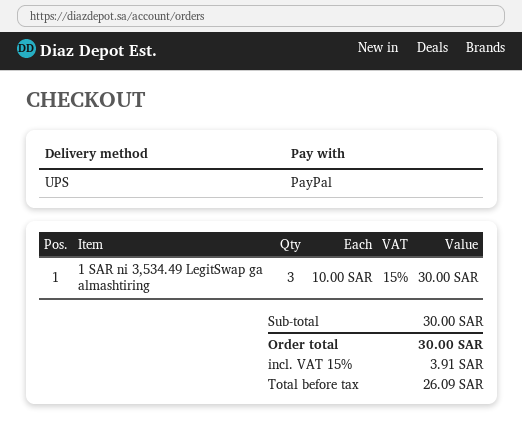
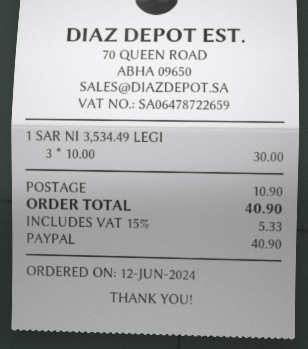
shipping: none -> 10.90
tax: 15% = 3.91 -> 15% = 5.33
total: 30.00 -> 40.90

